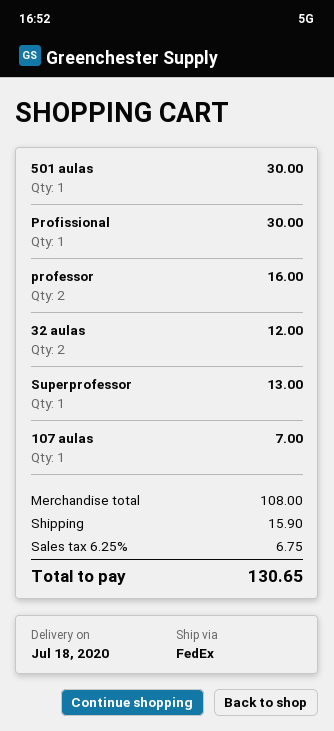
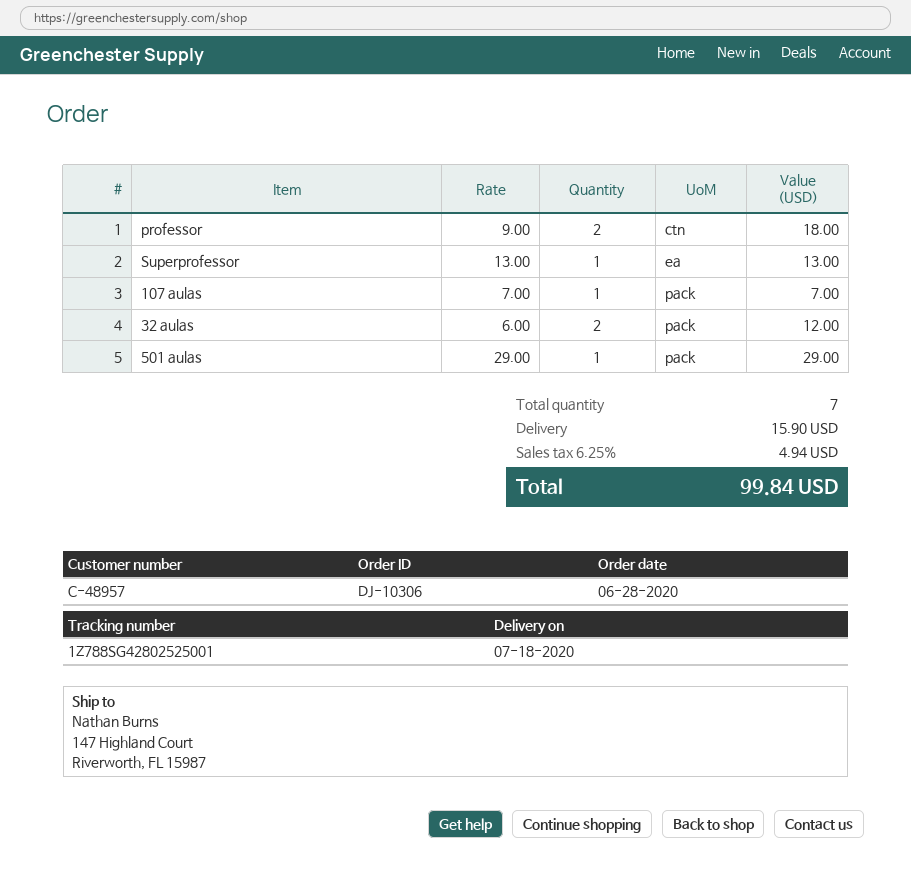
501 aulas: 1 for 30.00 -> 1 for 29.00
Profissional: 1 for 30.00 -> none
professor: 2 for 16.00 -> 2 for 18.00
tax: 6.25% = 6.75 -> 6.25% = 4.94
total: 130.65 -> 99.84

